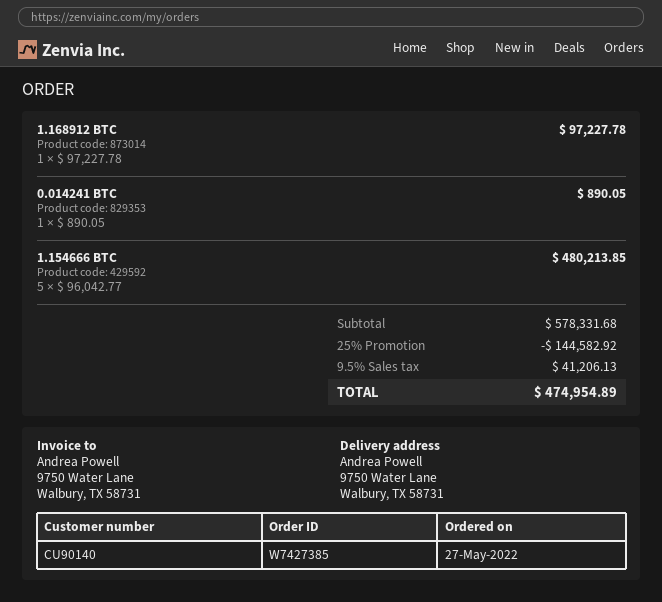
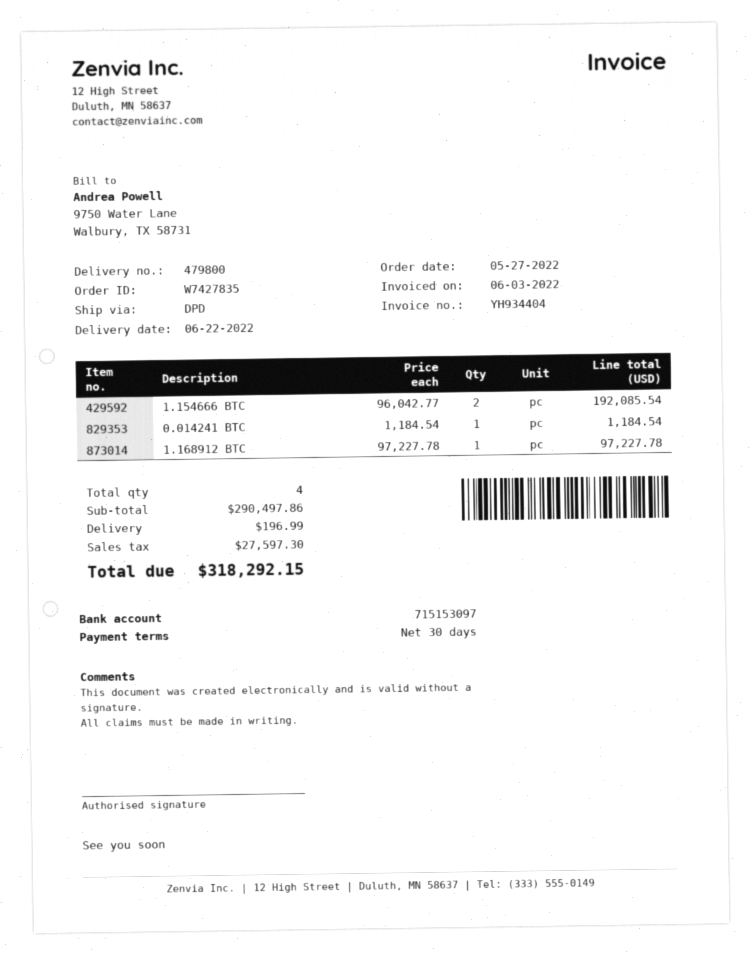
order number: W7427385 -> W7427835
0.014241 BTC: 1 x 890.05 = 890.05 -> 1 x 1184.54 = 1184.54
1.154666 BTC: 5 x 96042.77 = 480213.85 -> 2 x 96042.77 = 192085.54
subtotal: 578331.68 -> 290497.86
discount: 25% = 144582.92 -> none
shipping: none -> 196.99
tax: 41206.13 -> 27597.30
total: 474954.89 -> 318292.15

